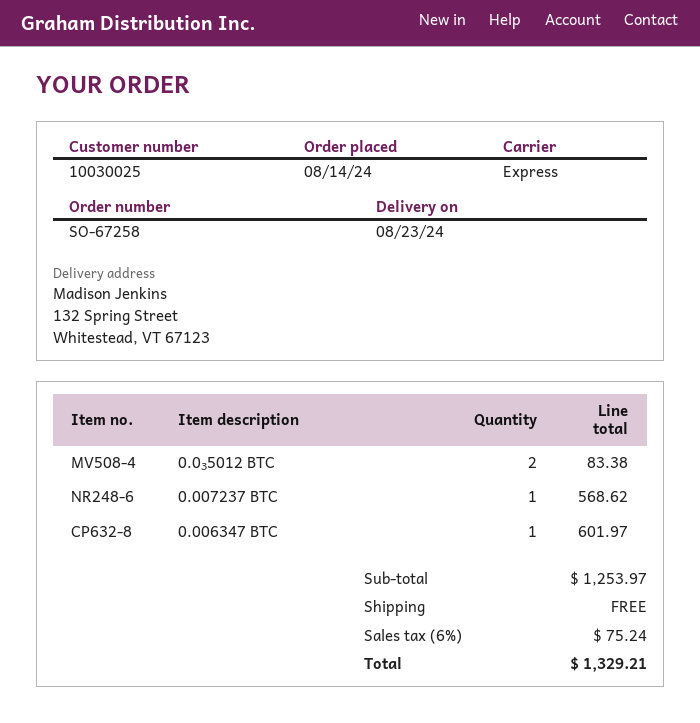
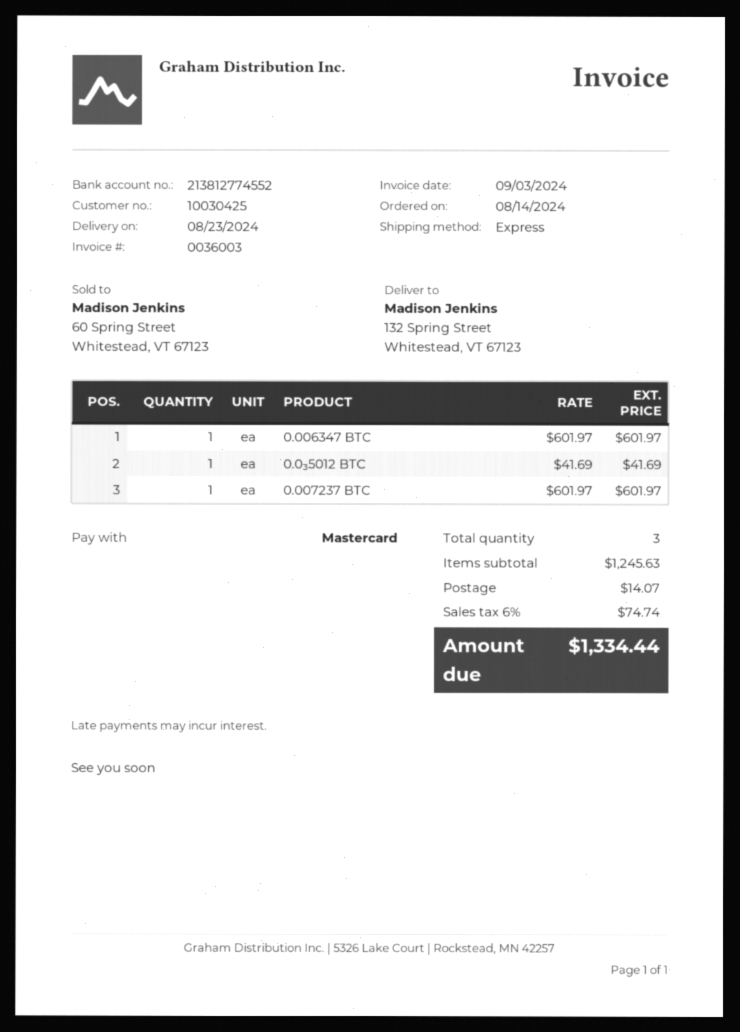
customer number: 10030025 -> 10030425
0.0₃5012 BTC: 2 for 83.38 -> 1 for 41.69
0.007237 BTC: 1 for 568.62 -> 1 for 601.97
subtotal: 1253.97 -> 1245.63
shipping: 0.00 -> 14.07
tax: 6% = 75.24 -> 6% = 74.74
total: 1329.21 -> 1334.44

